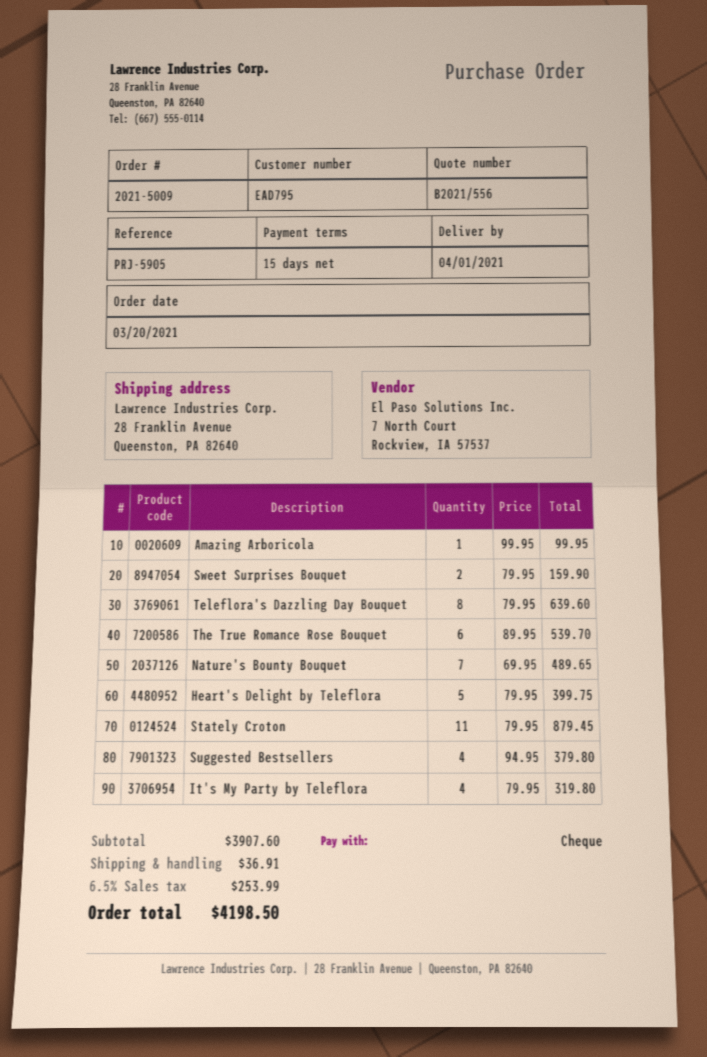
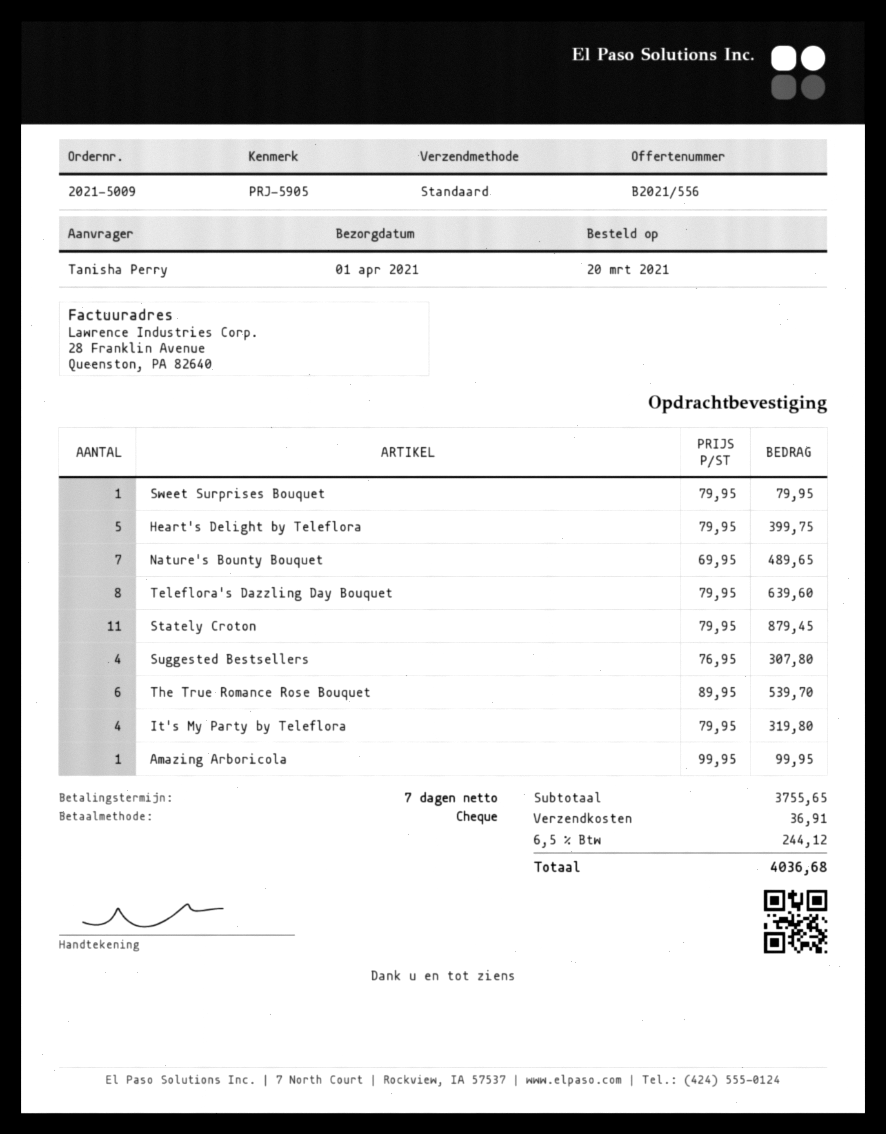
payment terms: 15 days -> 7 days
Sweet Surprises Bouquet: 2 x 79.95 = 159.90 -> 1 x 79.95 = 79.95
Suggested Bestsellers: 4 x 94.95 = 379.80 -> 4 x 76.95 = 307.80
subtotal: 3907.60 -> 3755.65
tax: 6.5% = 253.99 -> 6.5% = 244.12
total: 4198.50 -> 4036.68

